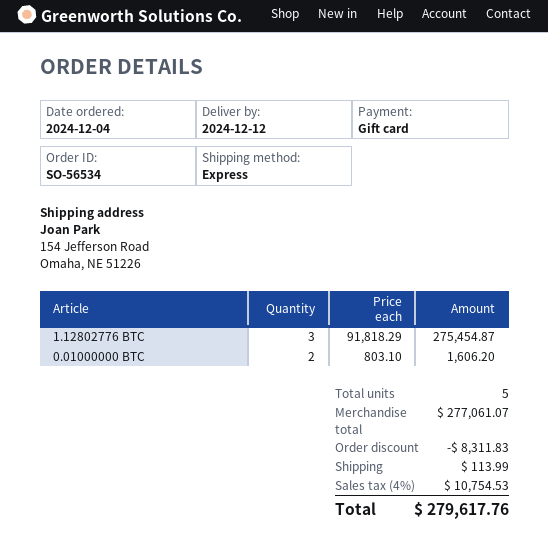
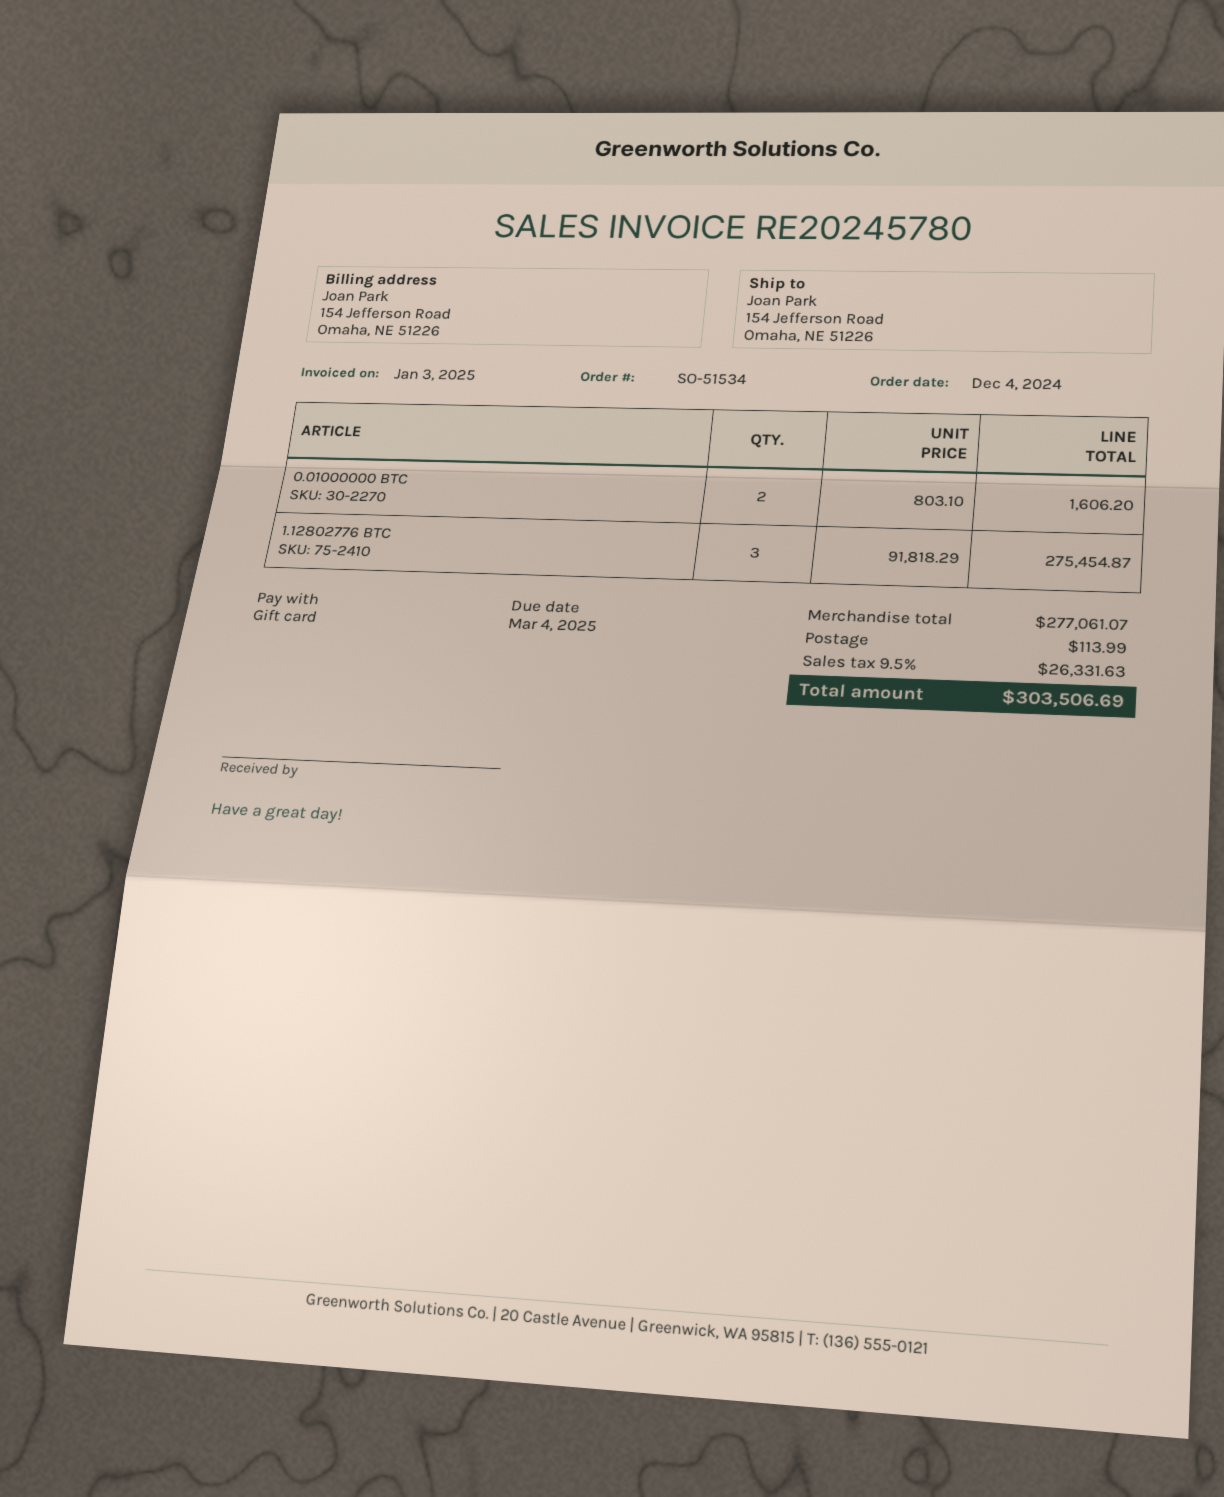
order number: SO-56534 -> SO-51534
discount: 8311.83 -> none
tax: 4% = 10754.53 -> 9.5% = 26331.63
total: 279617.76 -> 303506.69

